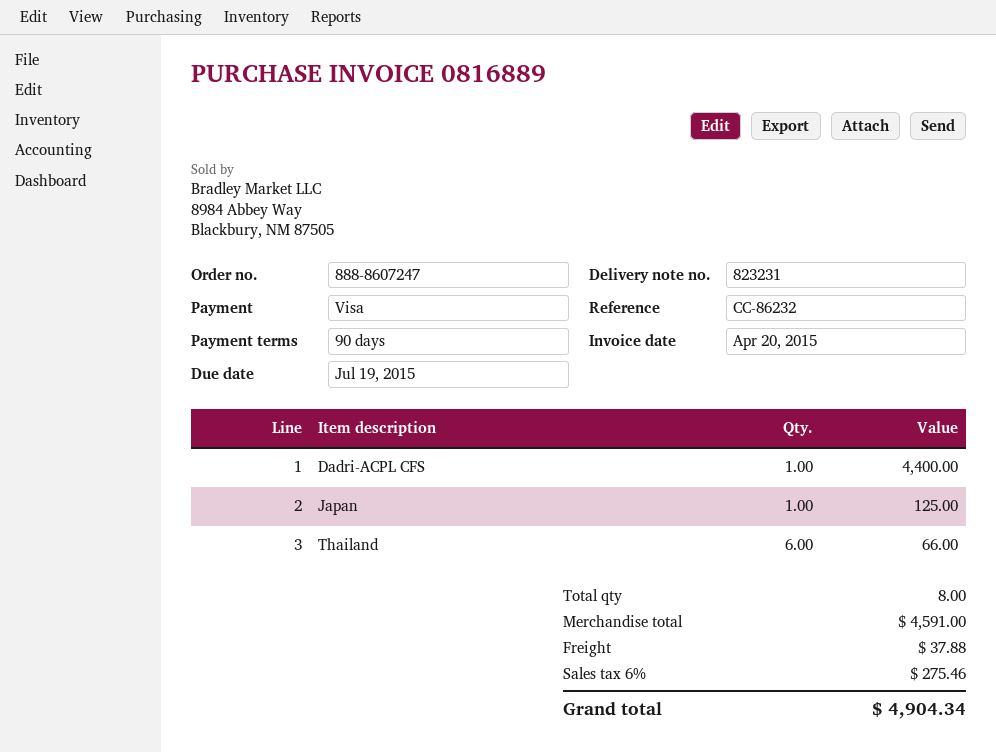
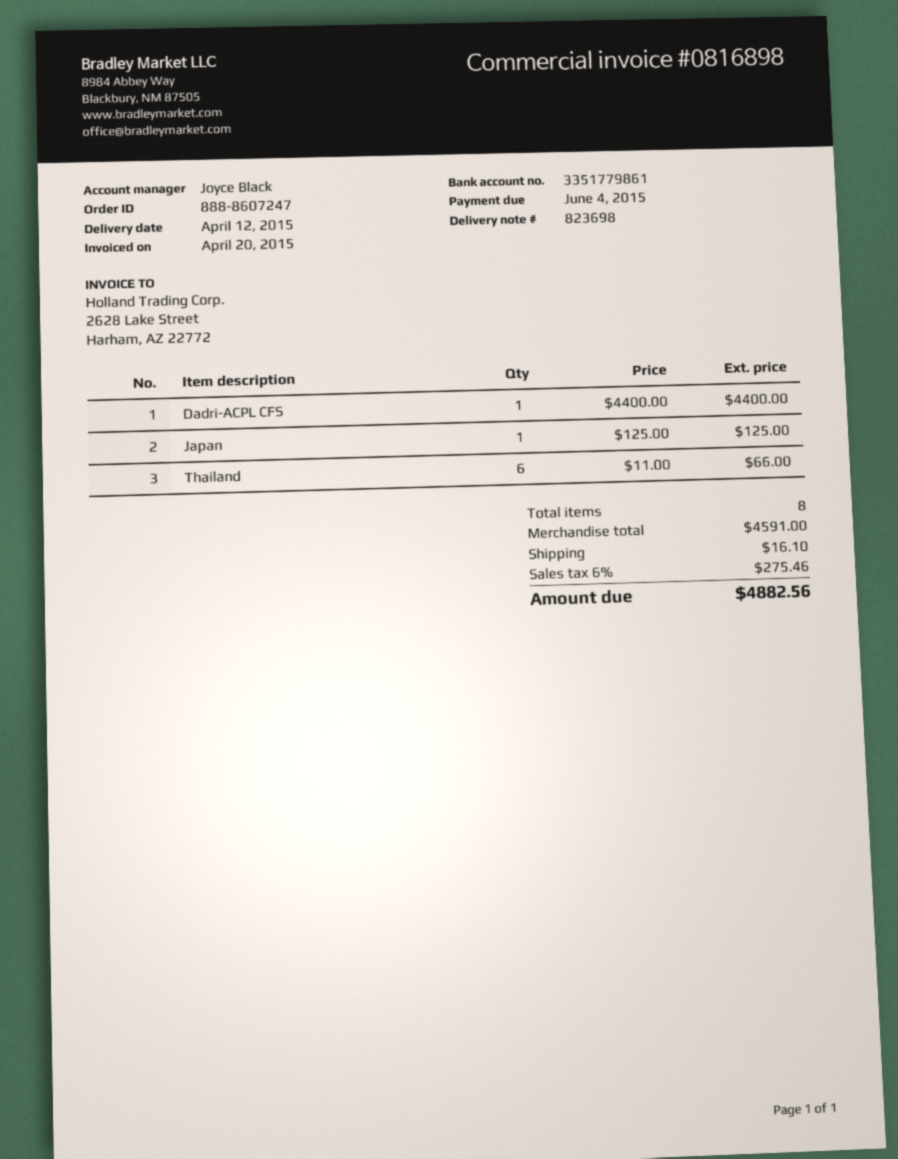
delivery note number: 823231 -> 823698
invoice number: 0816889 -> 0816898
due date: 2015-07-19 -> 2015-06-04
shipping: 37.88 -> 16.10
total: 4904.34 -> 4882.56

